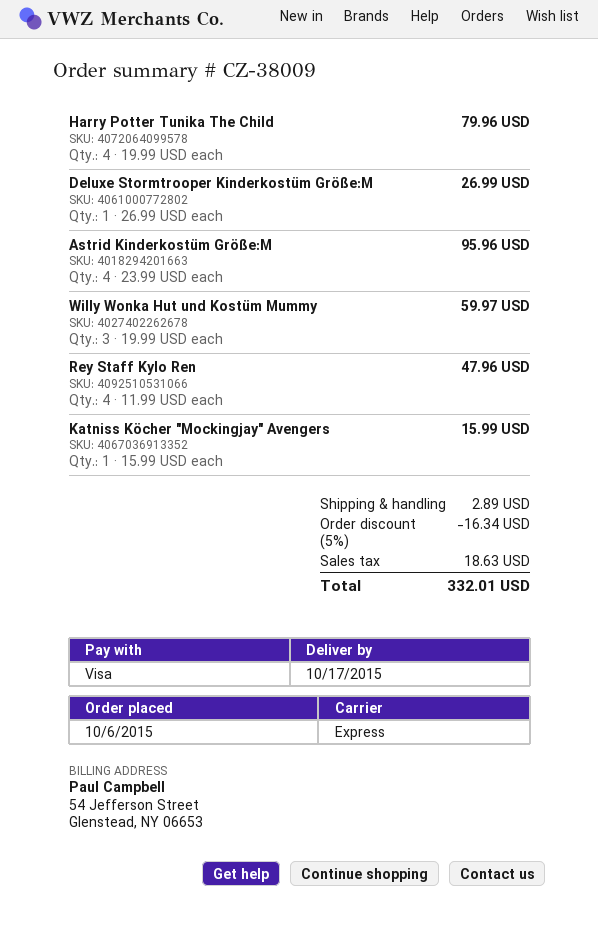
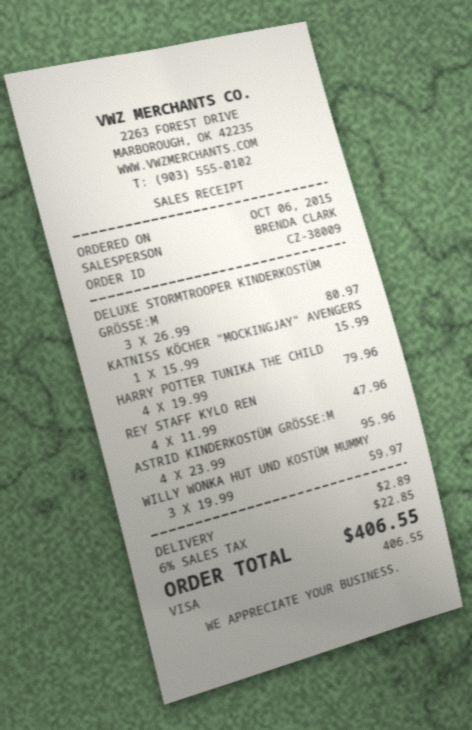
Deluxe Stormtrooper Kinderkostüm Größe:M: 1 x 26.99 = 26.99 -> 3 x 26.99 = 80.97
discount: 5% = 16.34 -> none
tax: 18.63 -> 22.85
total: 332.01 -> 406.55

